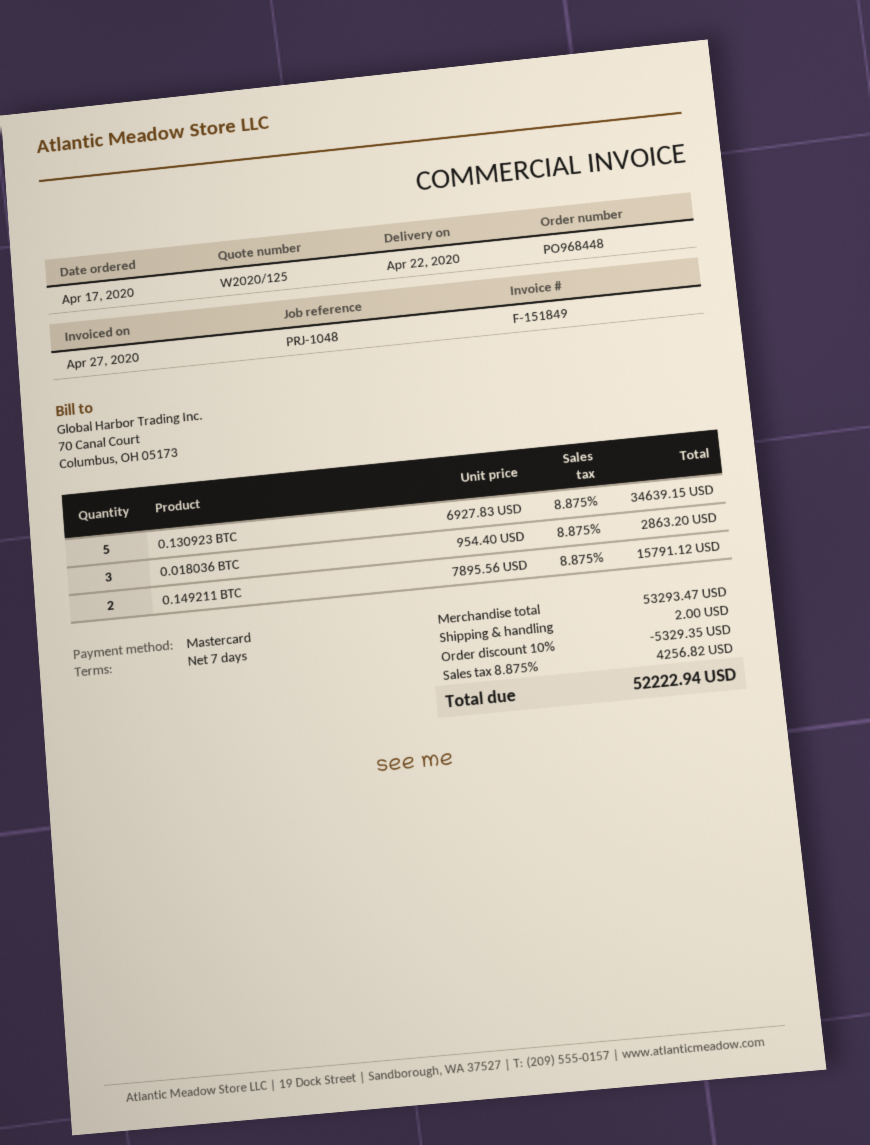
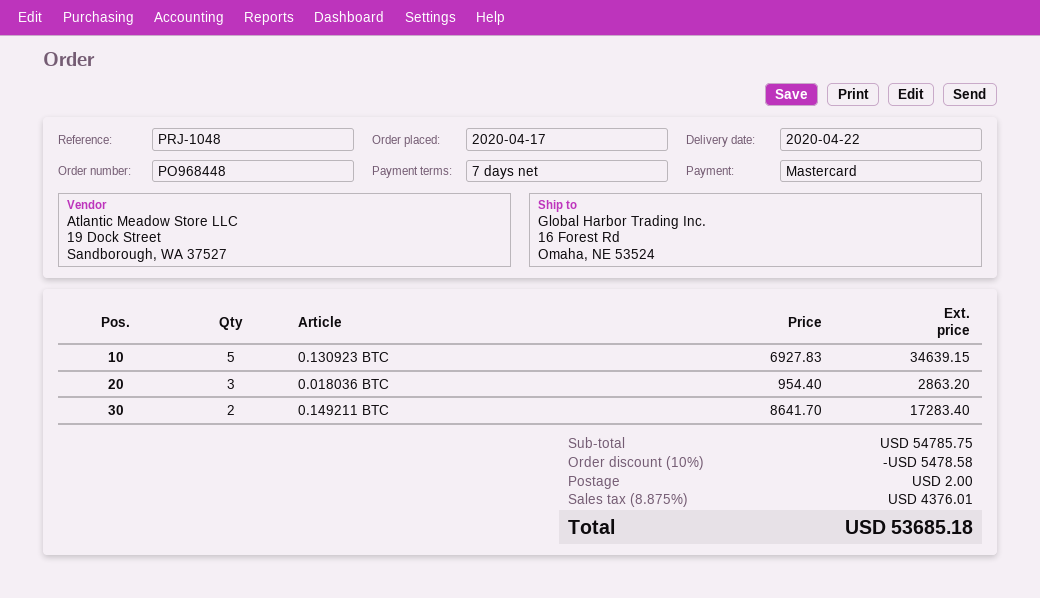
0.149211 BTC: 2 x 7895.56 = 15791.12 -> 2 x 8641.70 = 17283.40
subtotal: 53293.47 -> 54785.75
discount: 10% = 5329.35 -> 10% = 5478.58
tax: 8.875% = 4256.82 -> 8.875% = 4376.01
total: 52222.94 -> 53685.18

